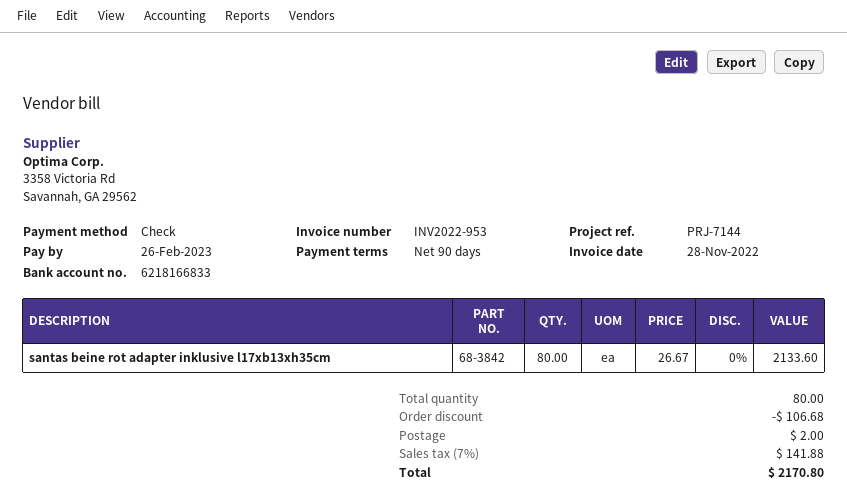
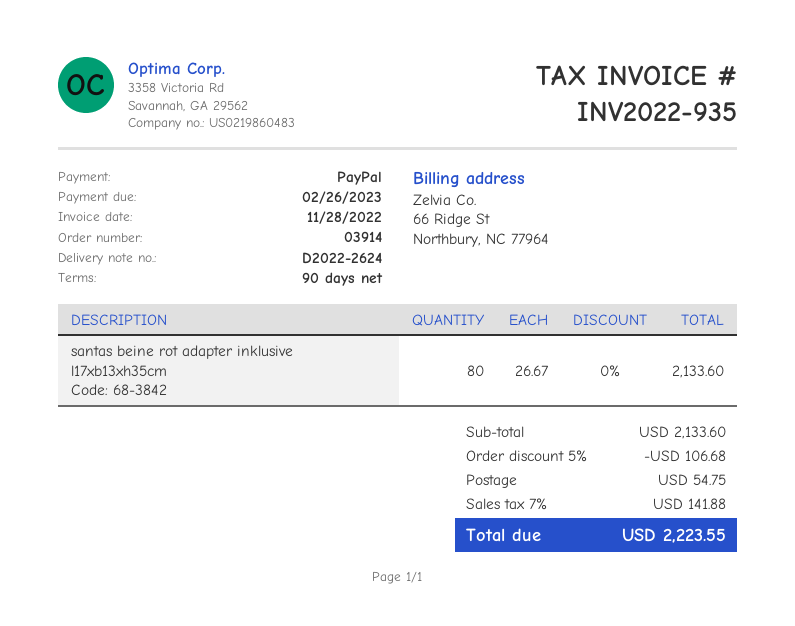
invoice number: INV2022-953 -> INV2022-935
payment method: cheque -> PayPal
shipping: 2.00 -> 54.75
total: 2170.80 -> 2223.55

